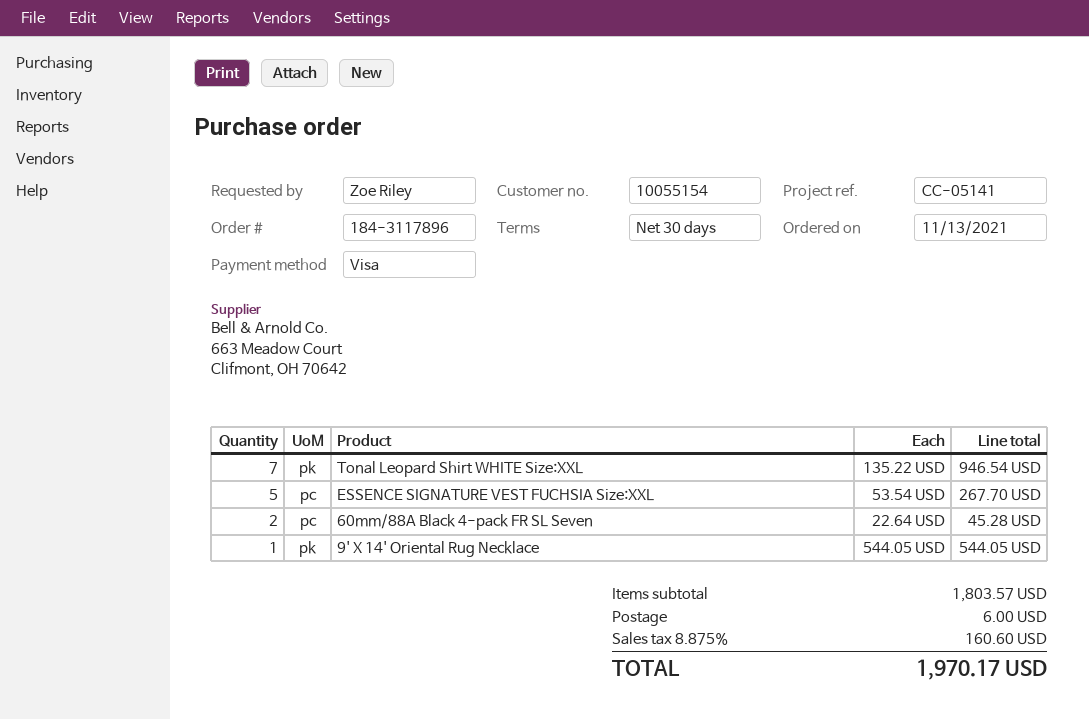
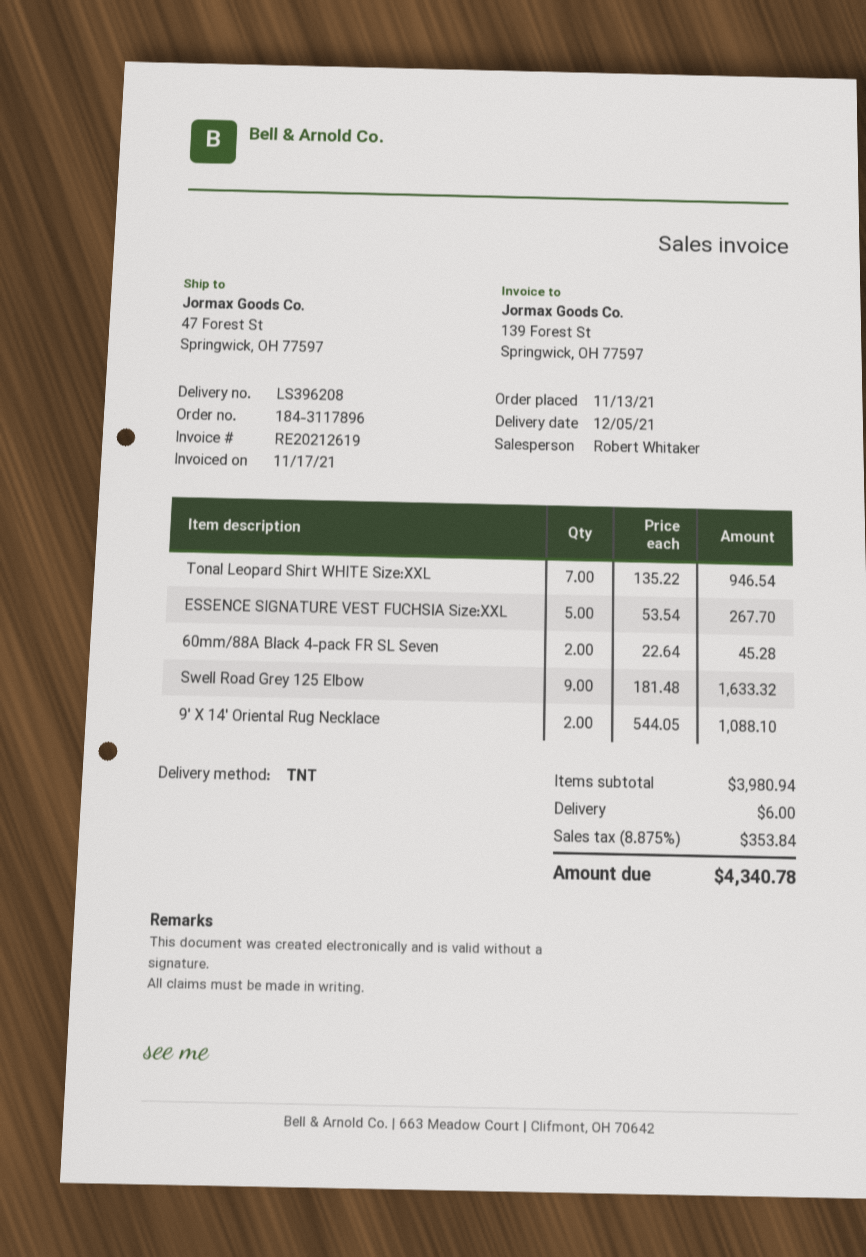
9' X 14' Oriental Rug Necklace: 1 x 544.05 = 544.05 -> 2 x 544.05 = 1088.10
Swell Road Grey 125 Elbow: none -> 9 x 181.48 = 1633.32
subtotal: 1803.57 -> 3980.94
tax: 8.875% = 160.60 -> 8.875% = 353.84
total: 1970.17 -> 4340.78

